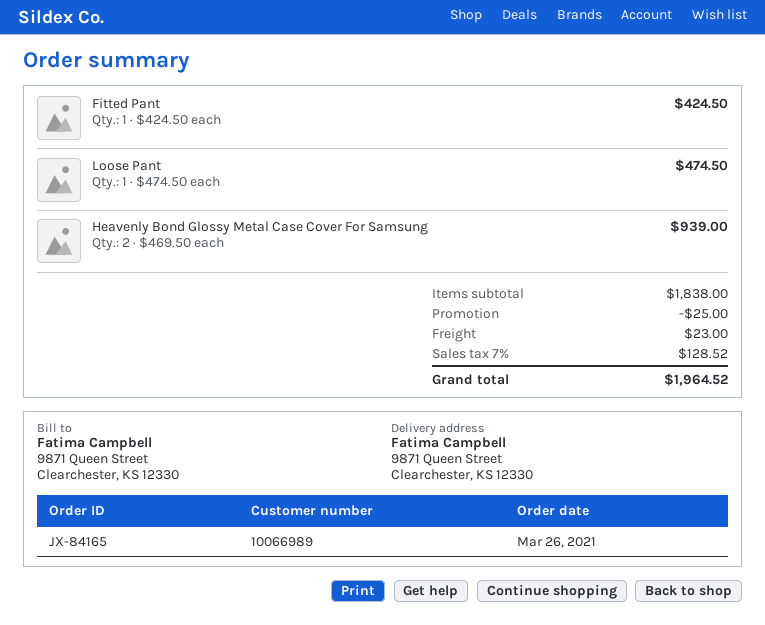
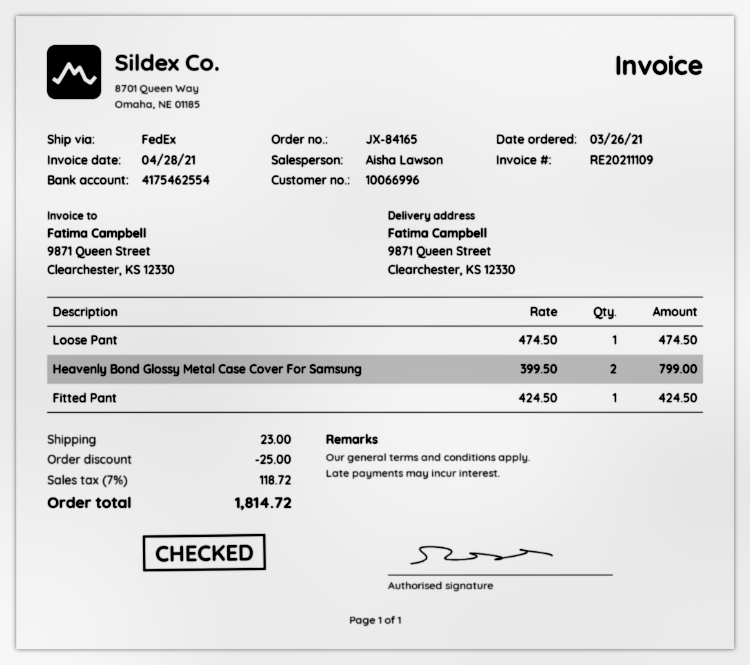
customer number: 10066989 -> 10066996
Heavenly Bond Glossy Metal Case Cover For Samsung: 2 x 469.50 = 939.00 -> 2 x 399.50 = 799.00
tax: 7% = 128.52 -> 7% = 118.72
total: 1964.52 -> 1814.72

